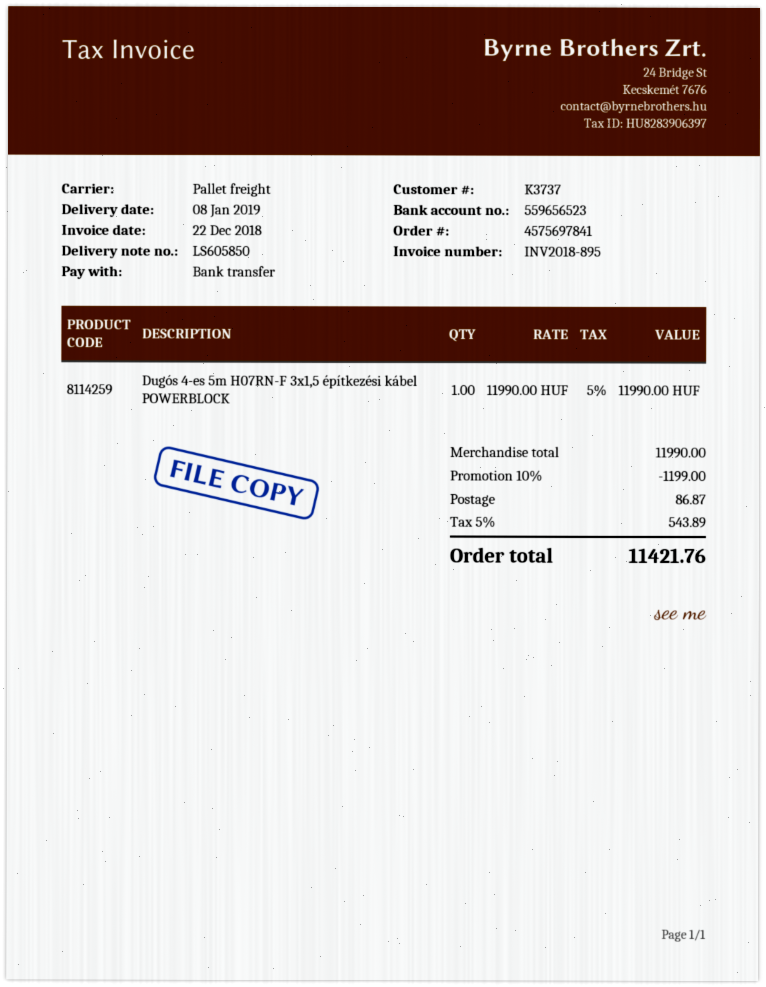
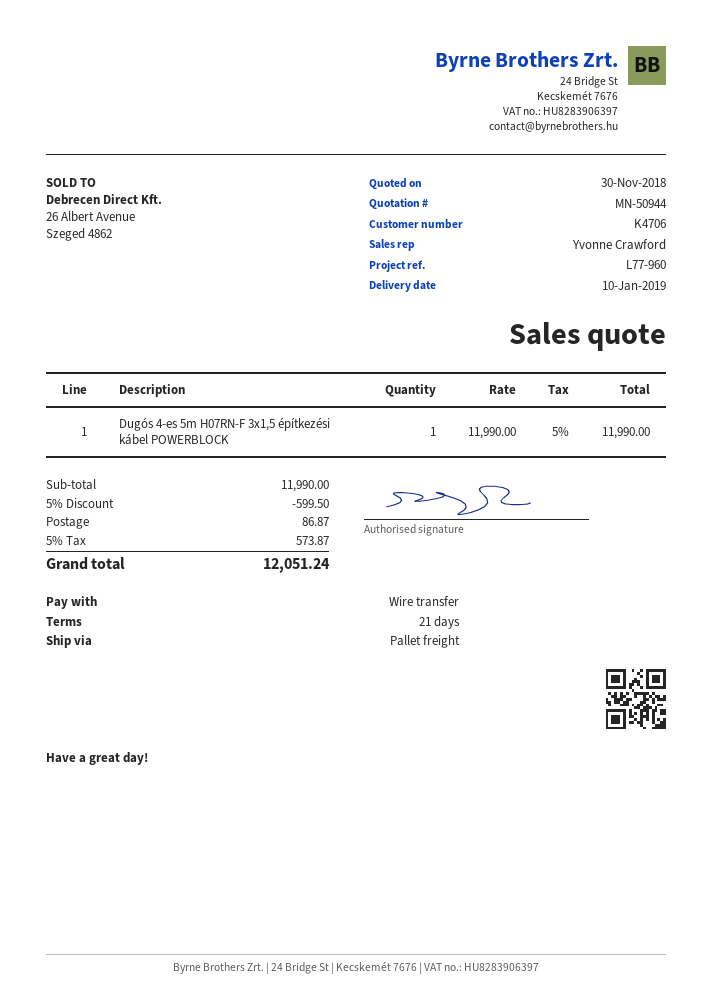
delivery date: 2019-01-08 -> 2019-01-10
customer number: K3737 -> K4706
discount: 10% = 1199.00 -> 5% = 599.50
tax: 5% = 543.89 -> 5% = 573.87
total: 11421.76 -> 12051.24

